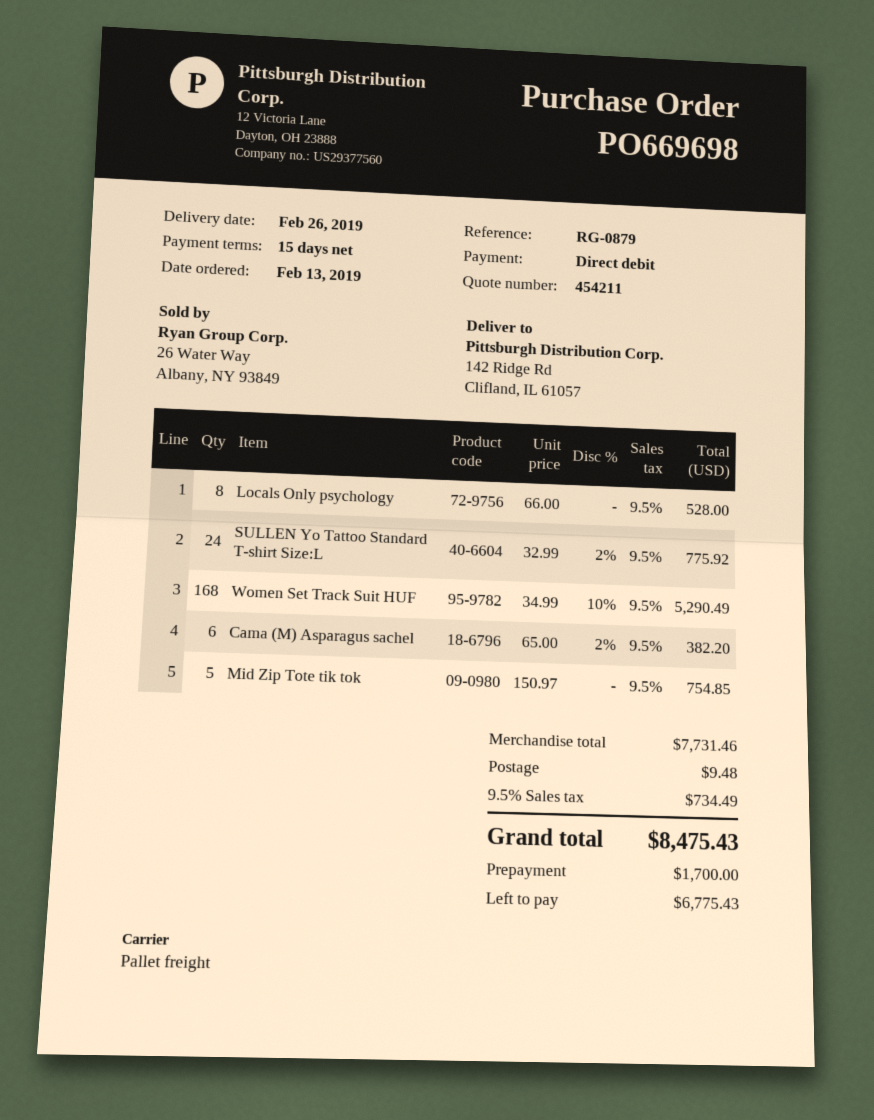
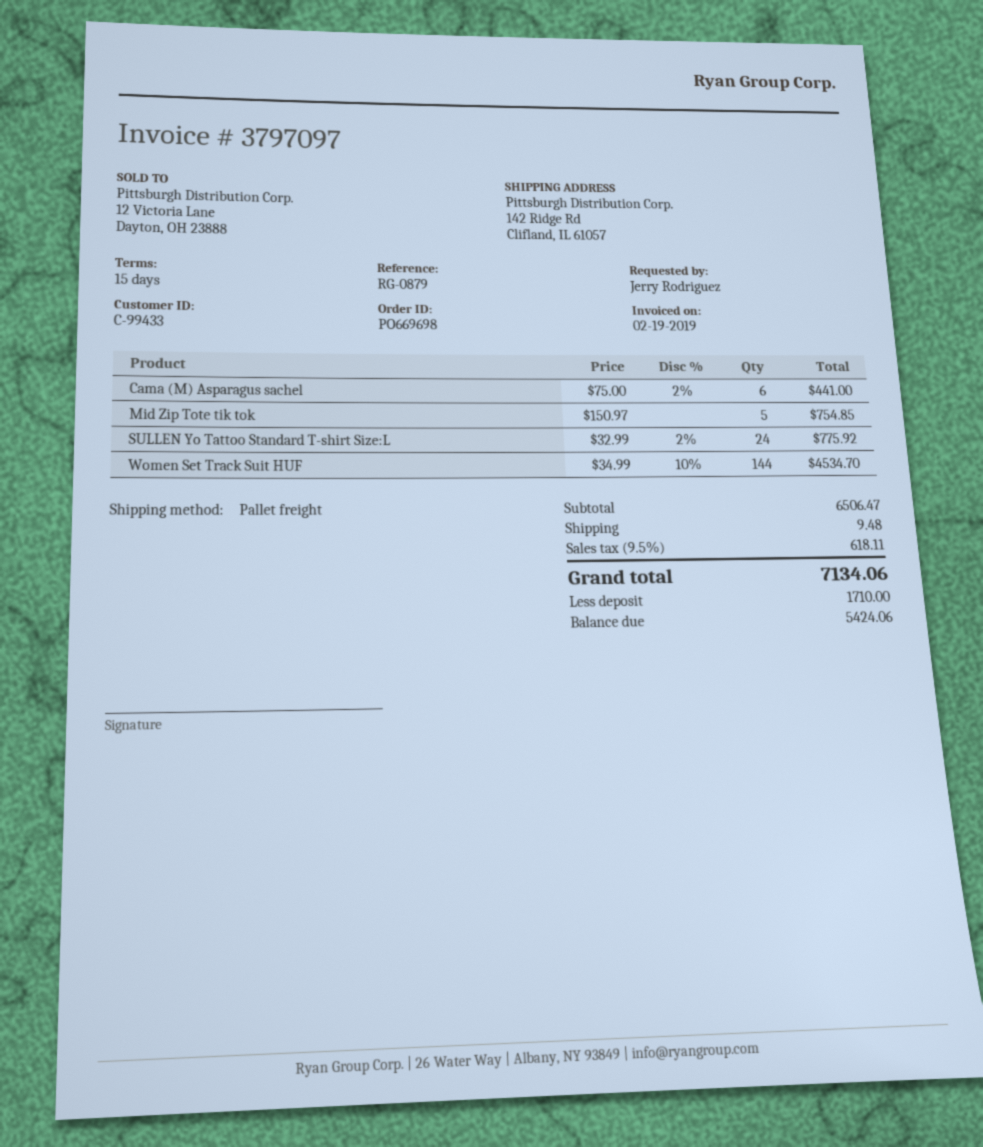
Locals Only psychology: 8 x 66.00 = 528.00 -> none
Women Set Track Suit HUF: 168 x 34.99 - 10% = 5290.49 -> 144 x 34.99 - 10% = 4534.70
Cama (M) Asparagus sachel: 6 x 65.00 - 2% = 382.20 -> 6 x 75.00 - 2% = 441.00
subtotal: 7731.46 -> 6506.47
tax: 9.5% = 734.49 -> 9.5% = 618.11
total: 8475.43 -> 7134.06
deposit: 1700.00 -> 1710.00
balance: 6775.43 -> 5424.06

